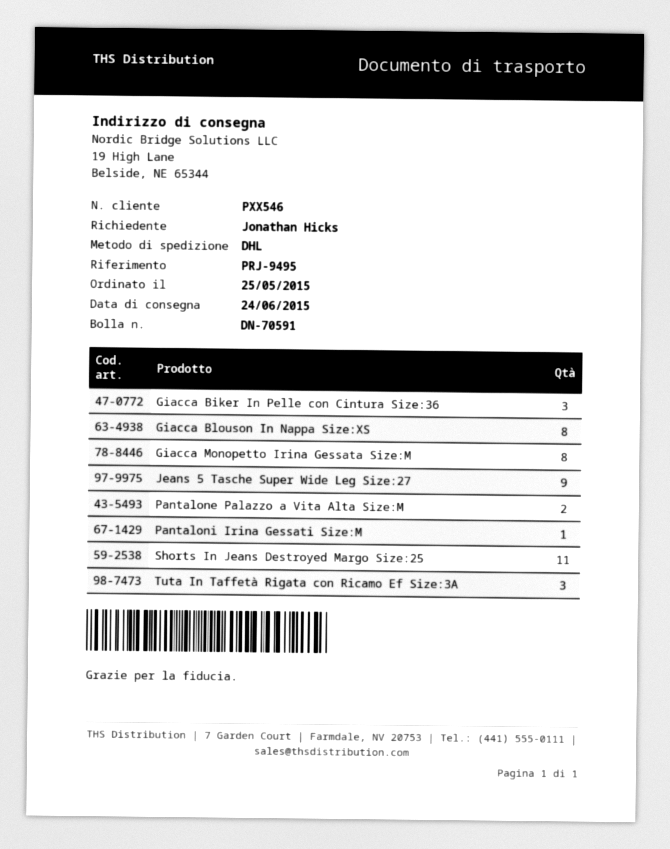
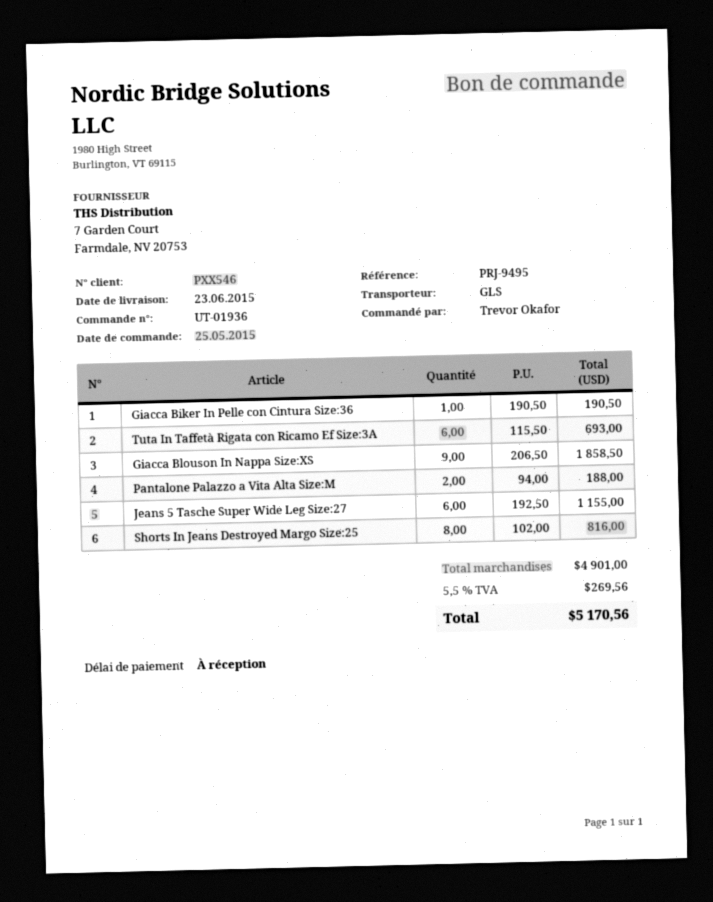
delivery date: 2015-06-24 -> 2015-06-23
ordered by: Jonathan Hicks -> Trevor Okafor
shipping method: DHL -> GLS
Giacca Biker In Pelle con Cintura Size:36: 3 -> 1
Giacca Blouson In Nappa Size:XS: 8 -> 9
Giacca Monopetto Irina Gessata Size:M: 8 -> none
Jeans 5 Tasche Super Wide Leg Size:27: 9 -> 6
Pantaloni Irina Gessati Size:M: 1 -> none
Shorts In Jeans Destroyed Margo Size:25: 11 -> 8
Tuta In Taffetà Rigata con Ricamo Ef Size:3A: 3 -> 6

